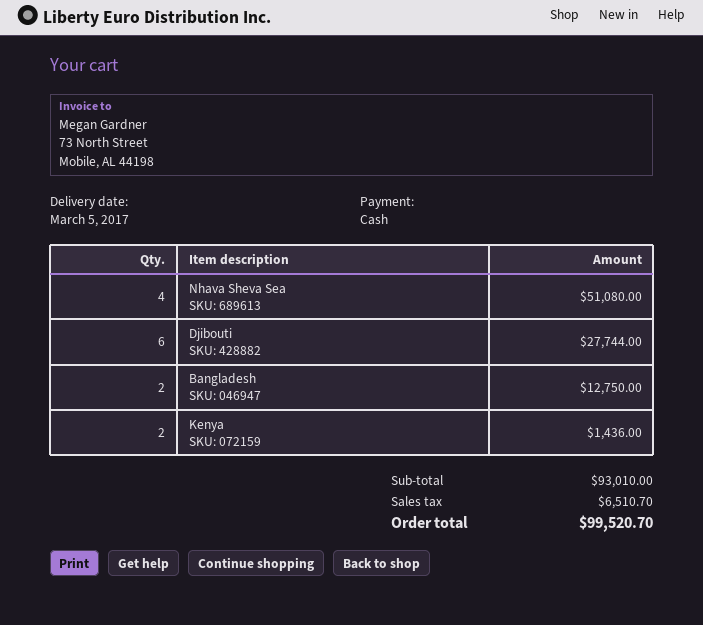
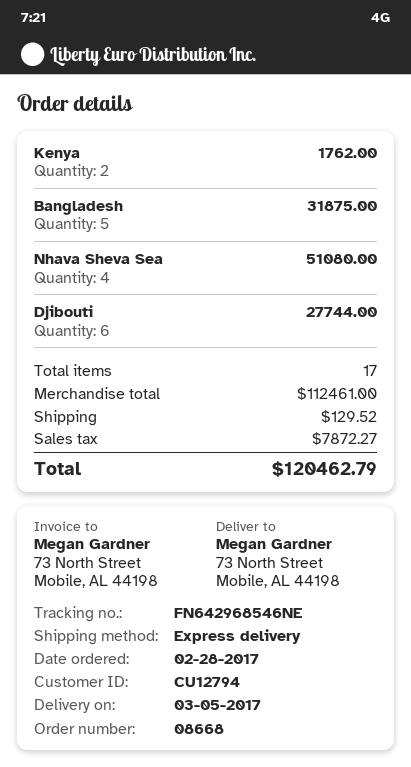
Bangladesh: 2 for 12750.00 -> 5 for 31875.00
Kenya: 2 for 1436.00 -> 2 for 1762.00
subtotal: 93010.00 -> 112461.00
shipping: none -> 129.52
tax: 6510.70 -> 7872.27
total: 99520.70 -> 120462.79

